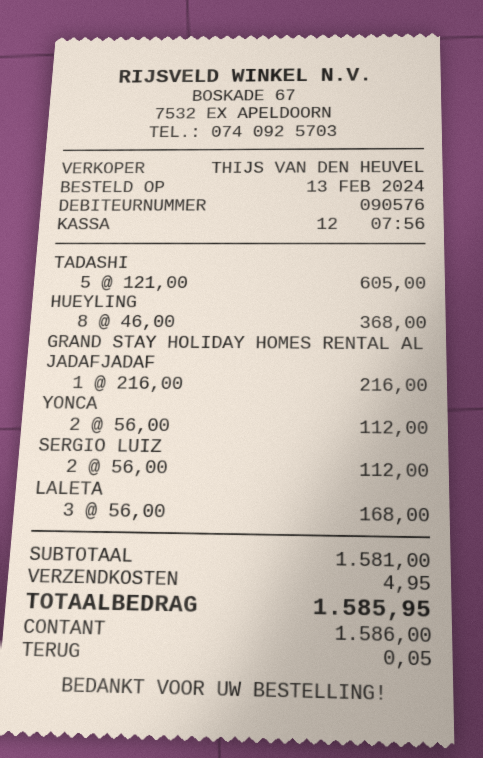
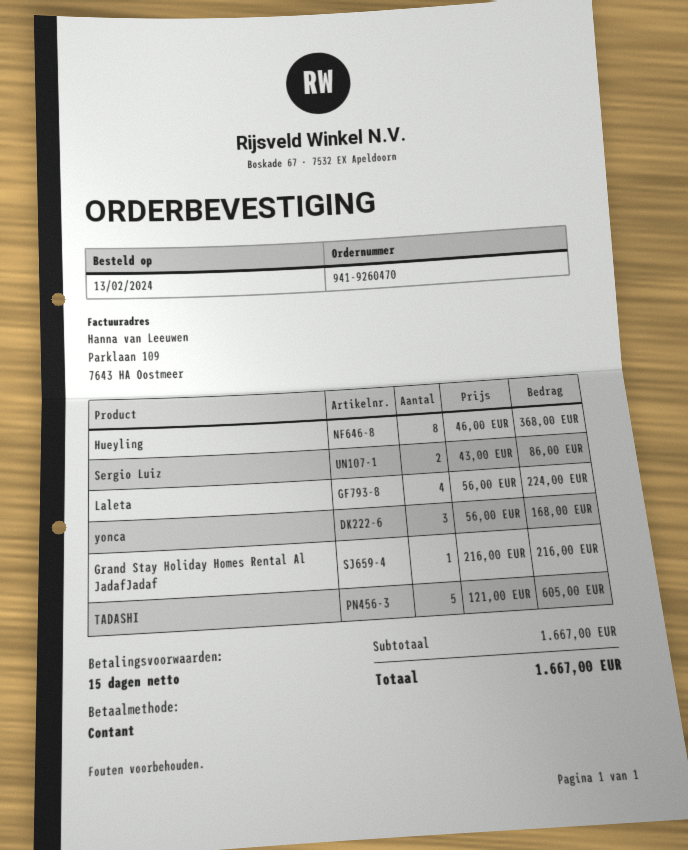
YONCA: 2 x 56.00 = 112.00 -> 3 x 56.00 = 168.00
SERGIO LUIZ: 2 x 56.00 = 112.00 -> 2 x 43.00 = 86.00
LALETA: 3 x 56.00 = 168.00 -> 4 x 56.00 = 224.00
subtotal: 1581.00 -> 1667.00
shipping: 4.95 -> none
total: 1585.95 -> 1667.00

